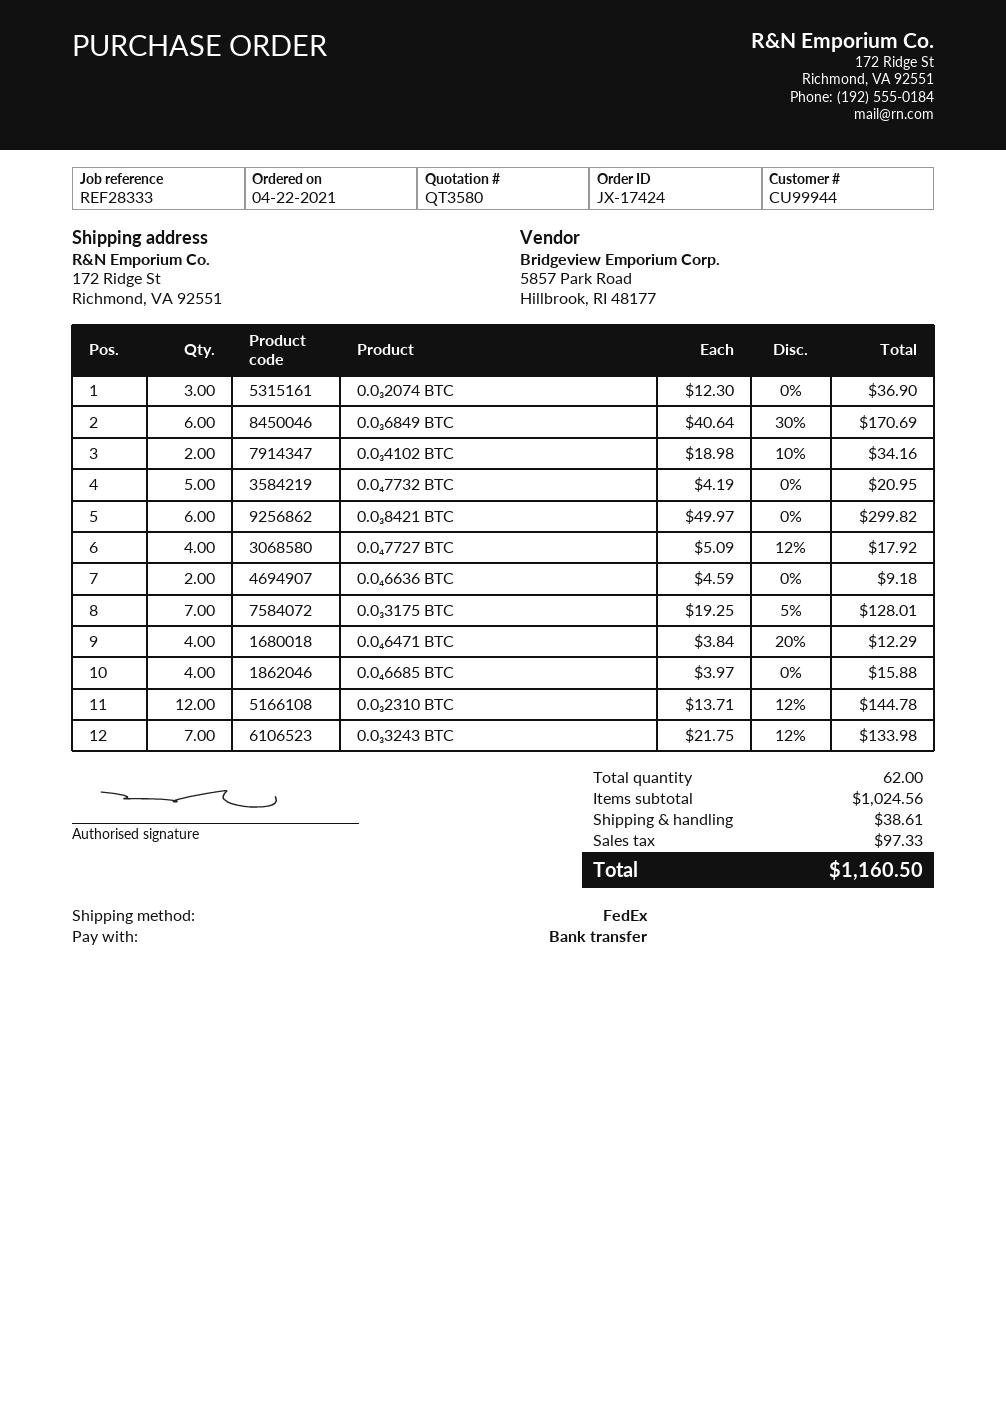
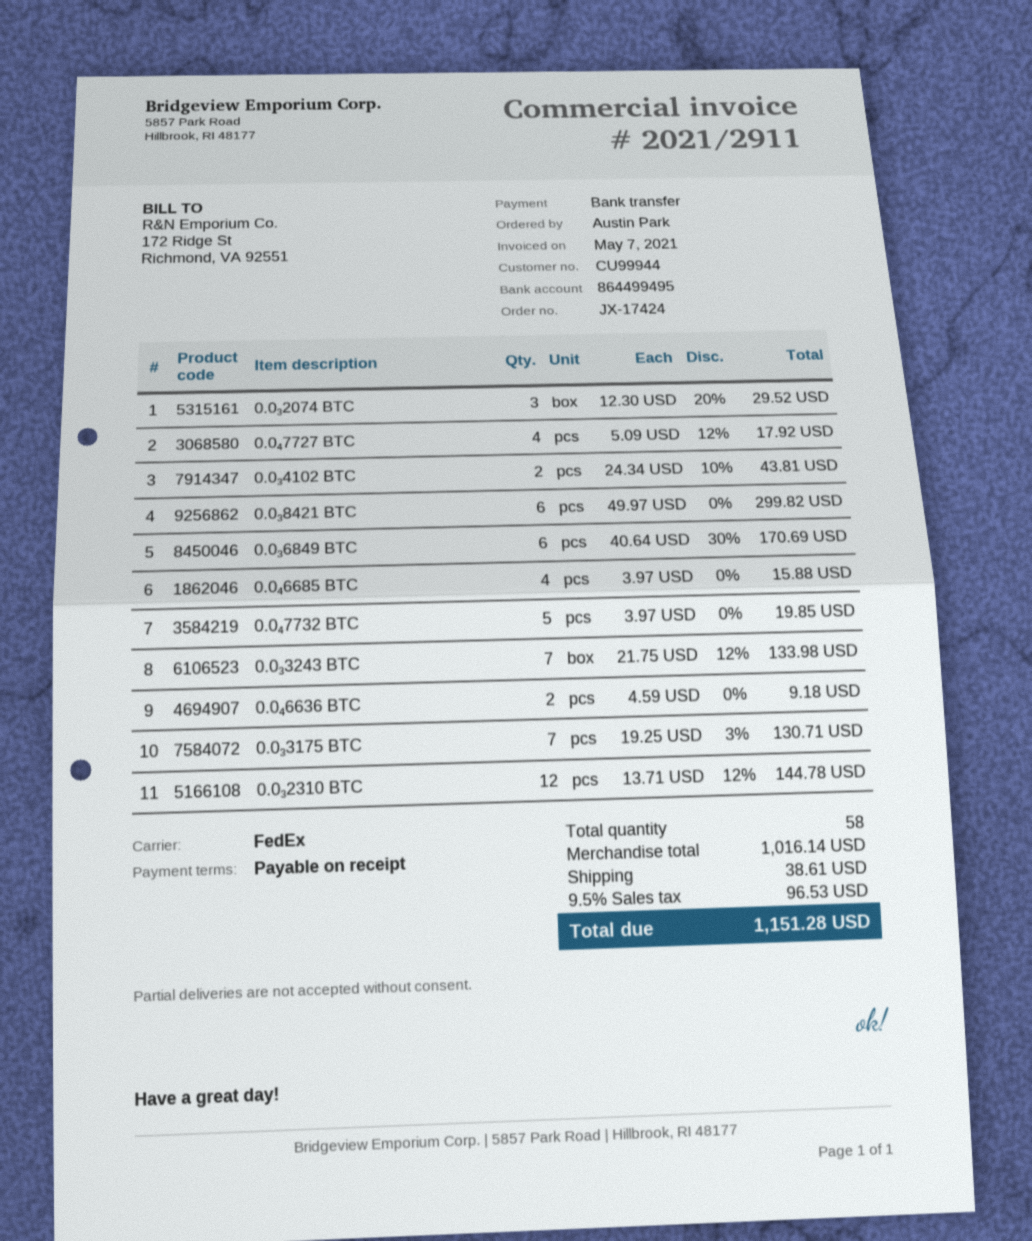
0.0₃2074 BTC: 3 x 12.30 = 36.90 -> 3 x 12.30 - 20% = 29.52
0.0₃4102 BTC: 2 x 18.98 - 10% = 34.16 -> 2 x 24.34 - 10% = 43.81
0.0₄7732 BTC: 5 x 4.19 = 20.95 -> 5 x 3.97 = 19.85
0.0₃3175 BTC: 7 x 19.25 - 5% = 128.01 -> 7 x 19.25 - 3% = 130.71
0.0₄6471 BTC: 4 x 3.84 - 20% = 12.29 -> none
total quantity: 62 -> 58
subtotal: 1024.56 -> 1016.14
tax: 97.33 -> 96.53
total: 1160.50 -> 1151.28

